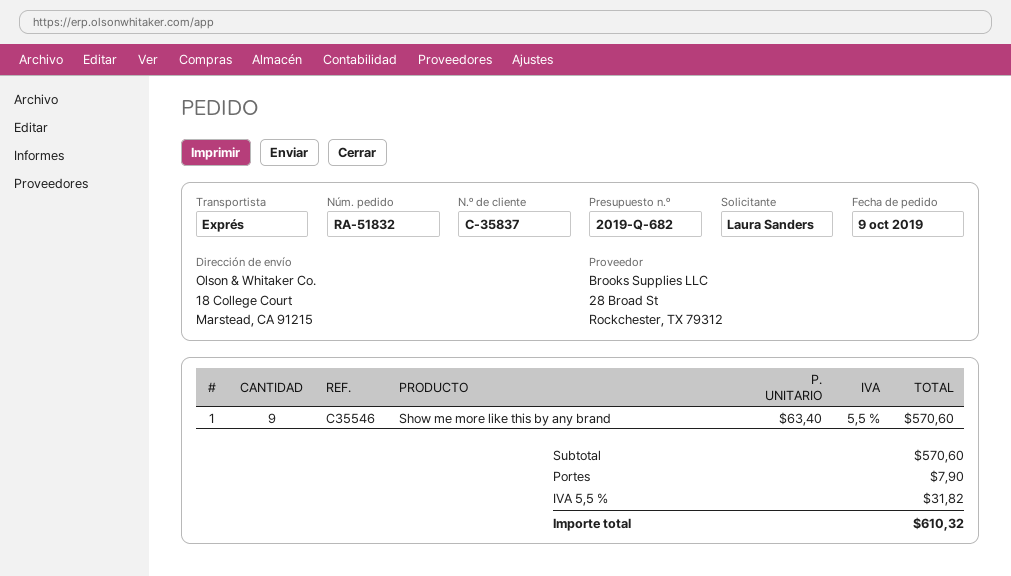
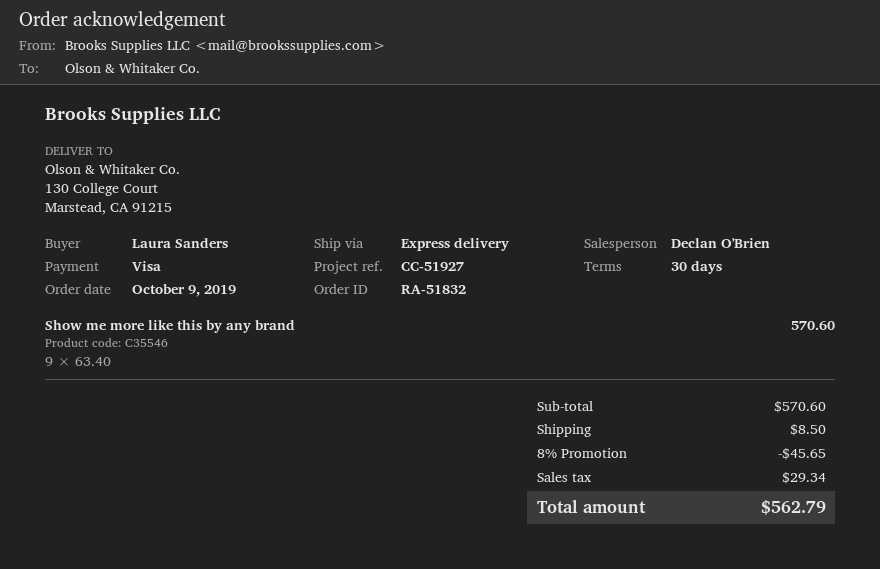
ship to: 18 College Court, Marstead, CA 91215 -> 130 College Court, Marstead, CA 91215
discount: none -> 8% = 45.65
shipping: 7.90 -> 8.50
tax: 31.82 -> 29.34
total: 610.32 -> 562.79

